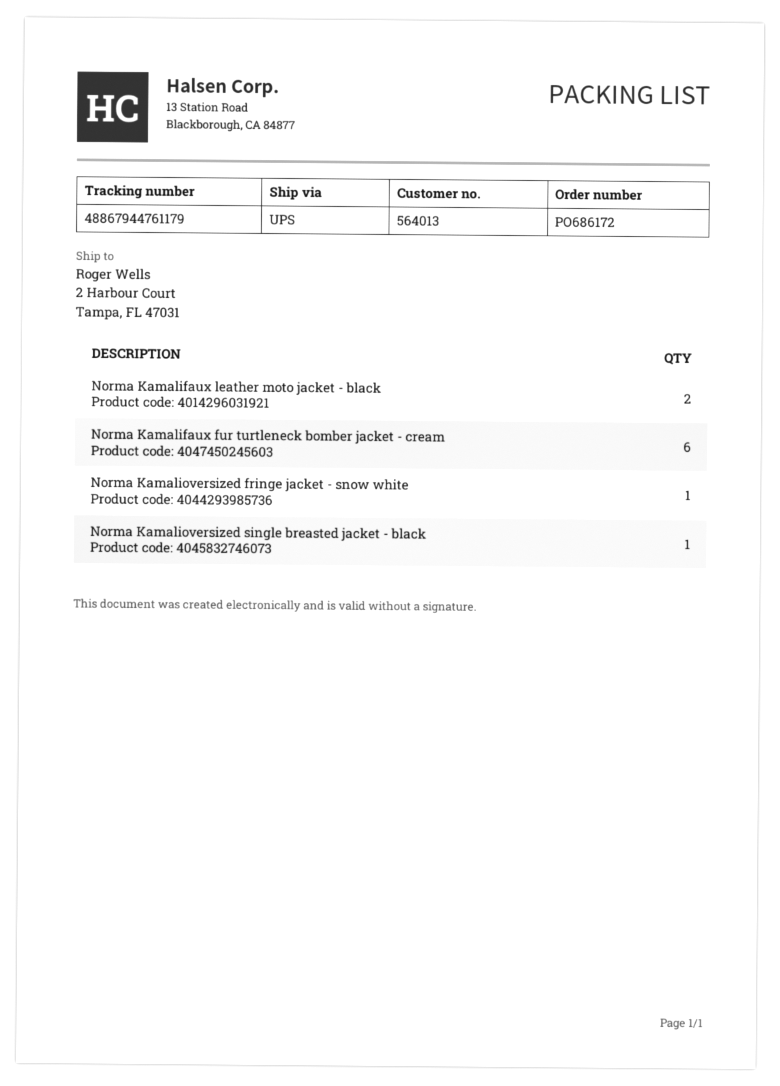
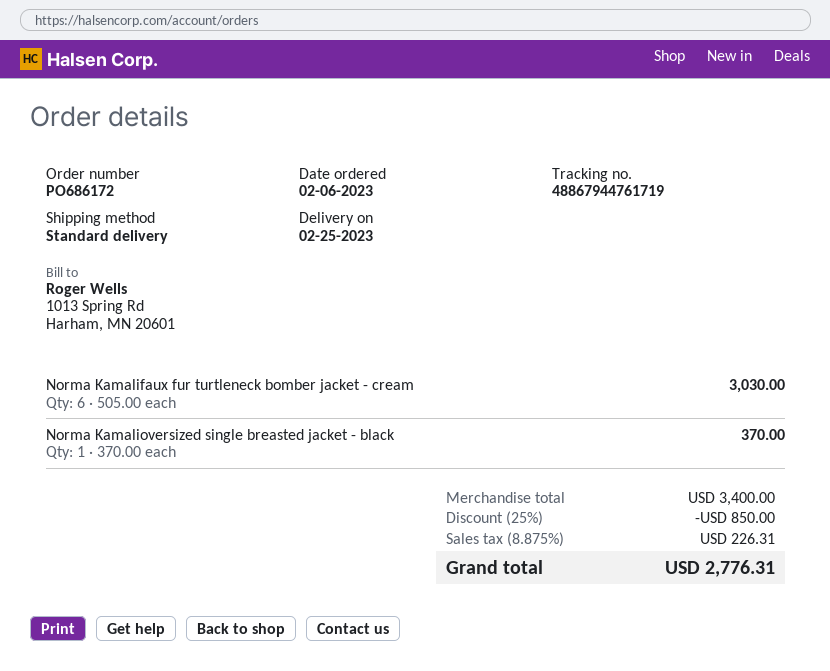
shipping method: UPS -> standard
tracking number: 48867944761179 -> 48867944761719
Norma Kamalifaux leather moto jacket - black: 2 -> none
Norma Kamalioversized fringe jacket - snow white: 1 -> none

